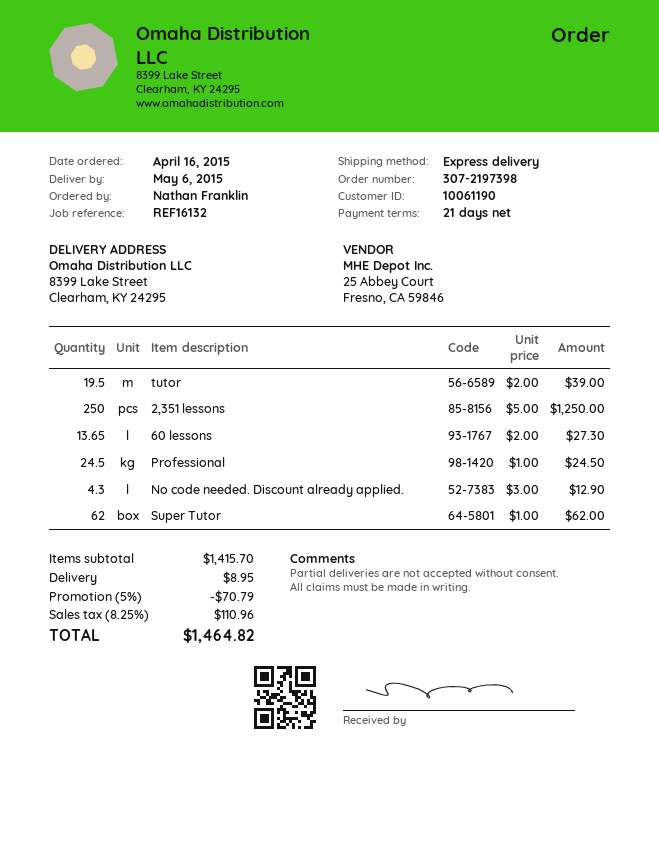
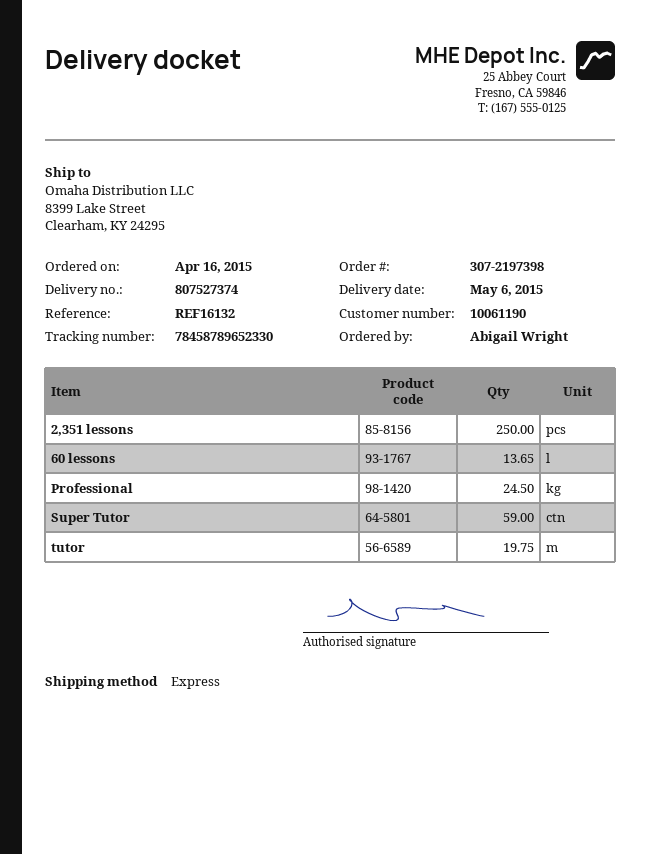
ordered by: Nathan Franklin -> Abigail Wright
tutor: 19.5 -> 19.75
No code needed. Discount already applied.: 4.3 -> none
Super Tutor: 62 -> 59

